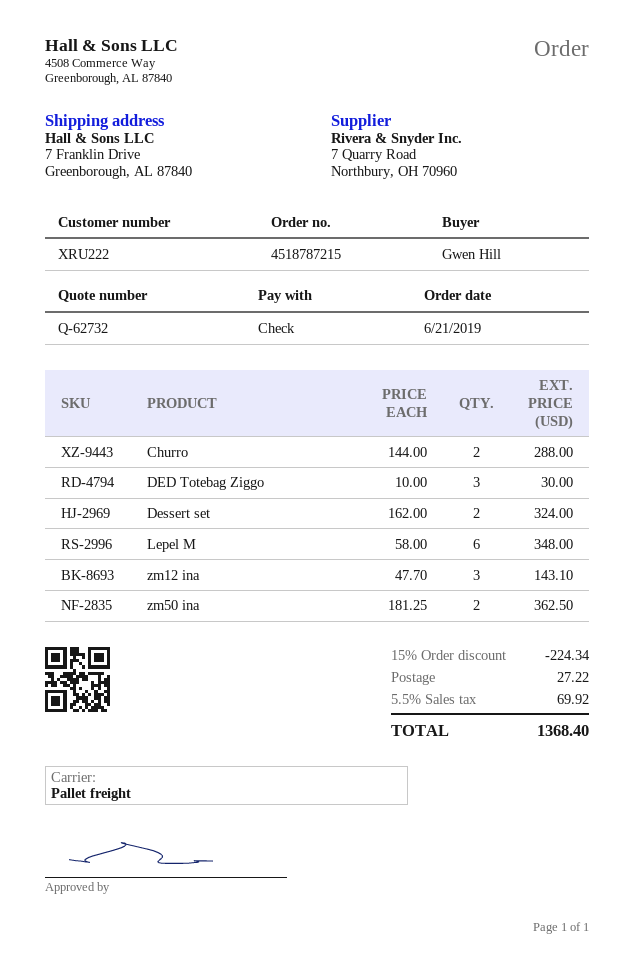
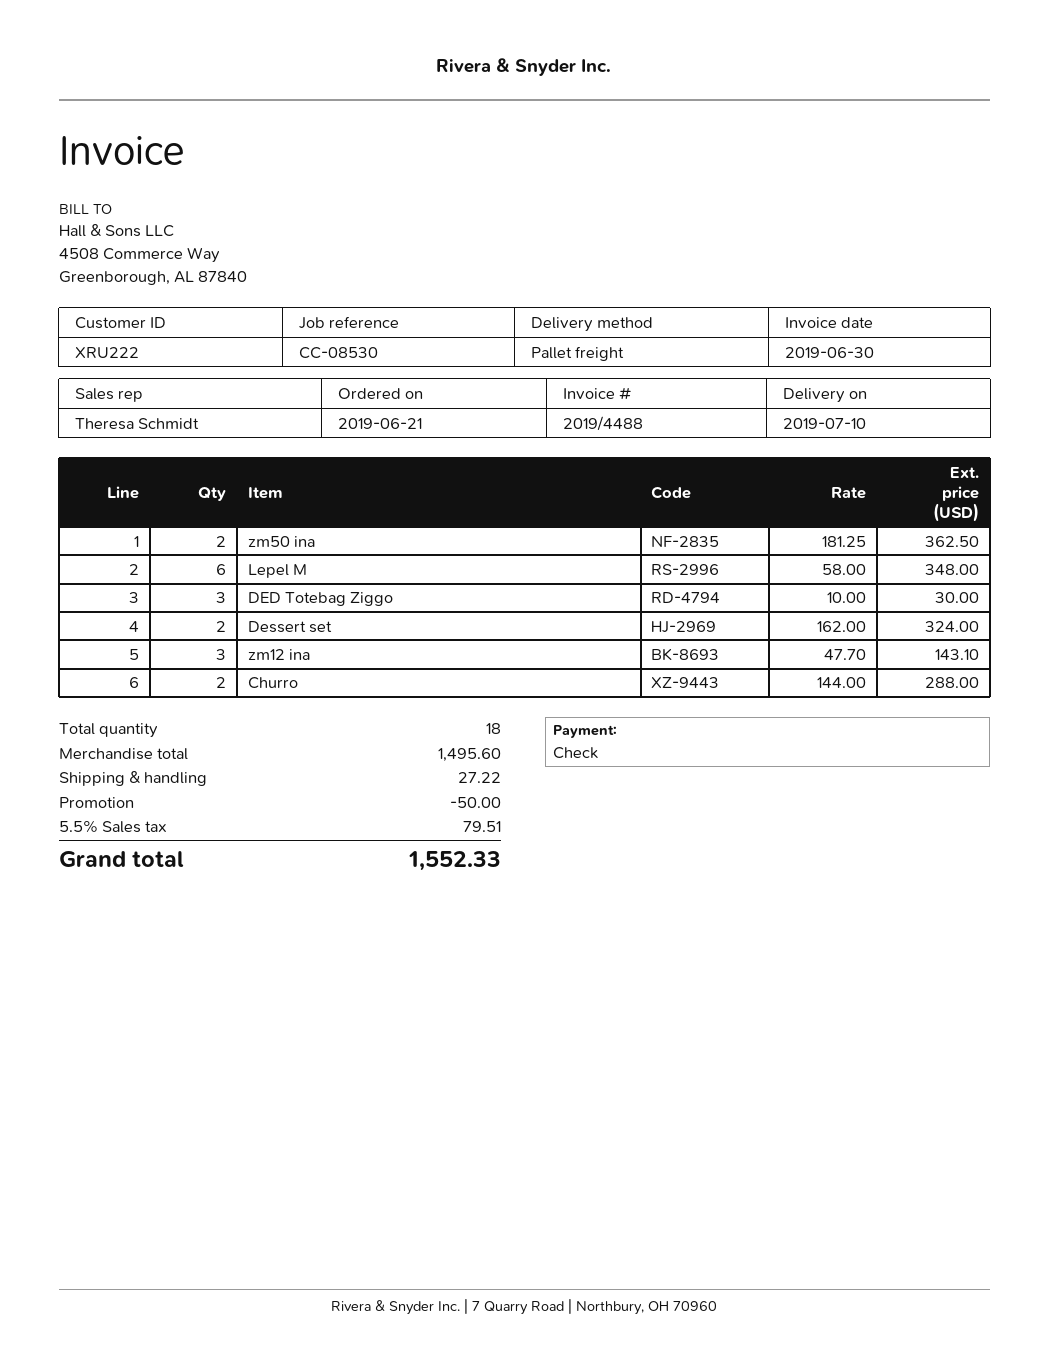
discount: 224.34 -> 50.00
tax: 5.5% = 69.92 -> 5.5% = 79.51
total: 1368.40 -> 1552.33

